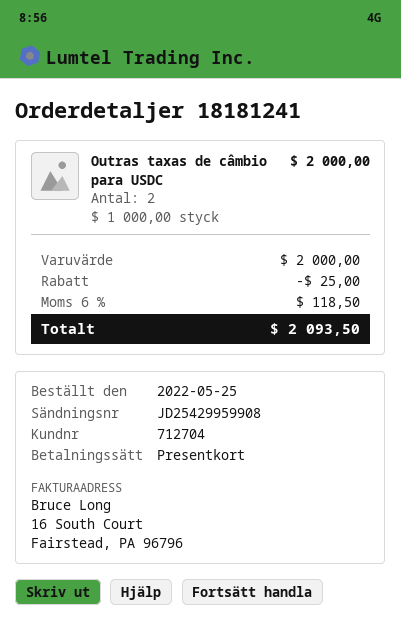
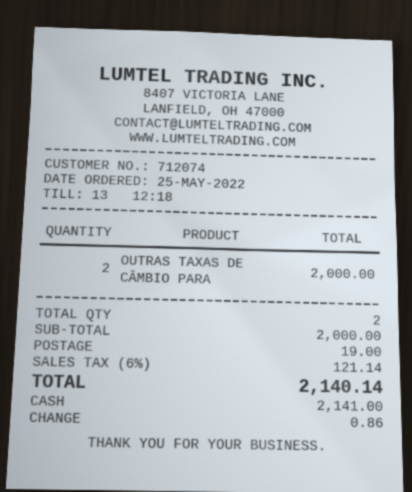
customer number: 712704 -> 712074
payment method: gift card -> cash
discount: 25.00 -> none
shipping: none -> 19.00
tax: 6% = 118.50 -> 6% = 121.14
total: 2093.50 -> 2140.14

